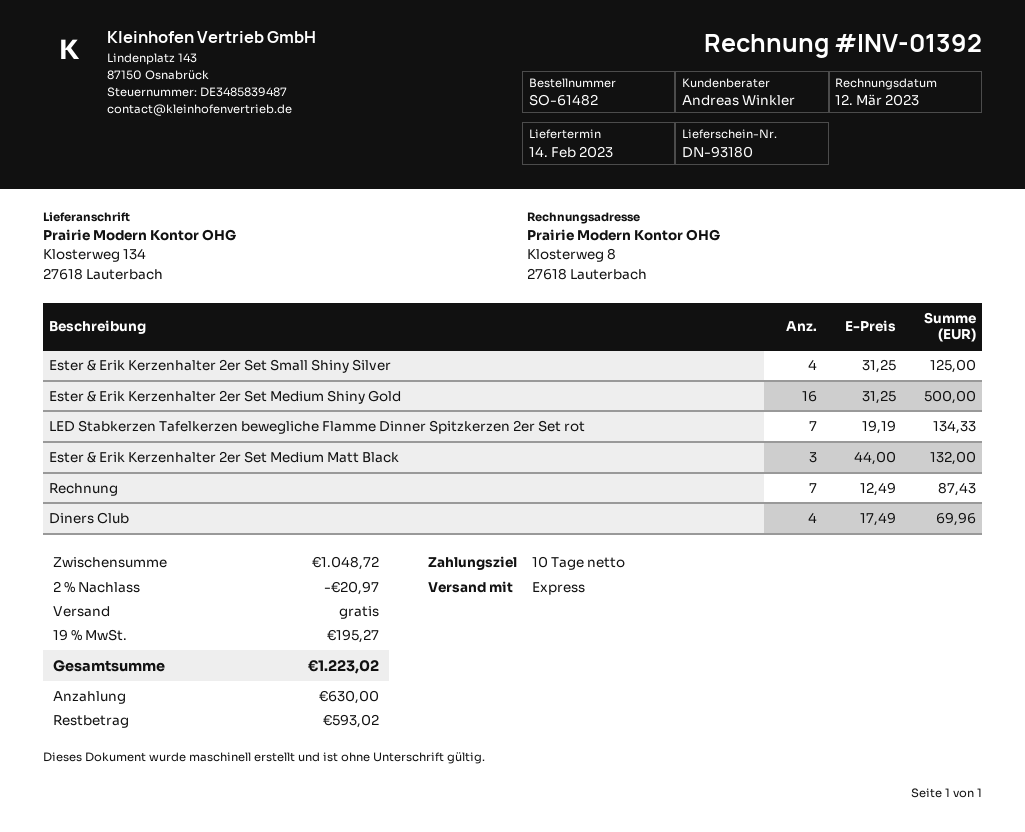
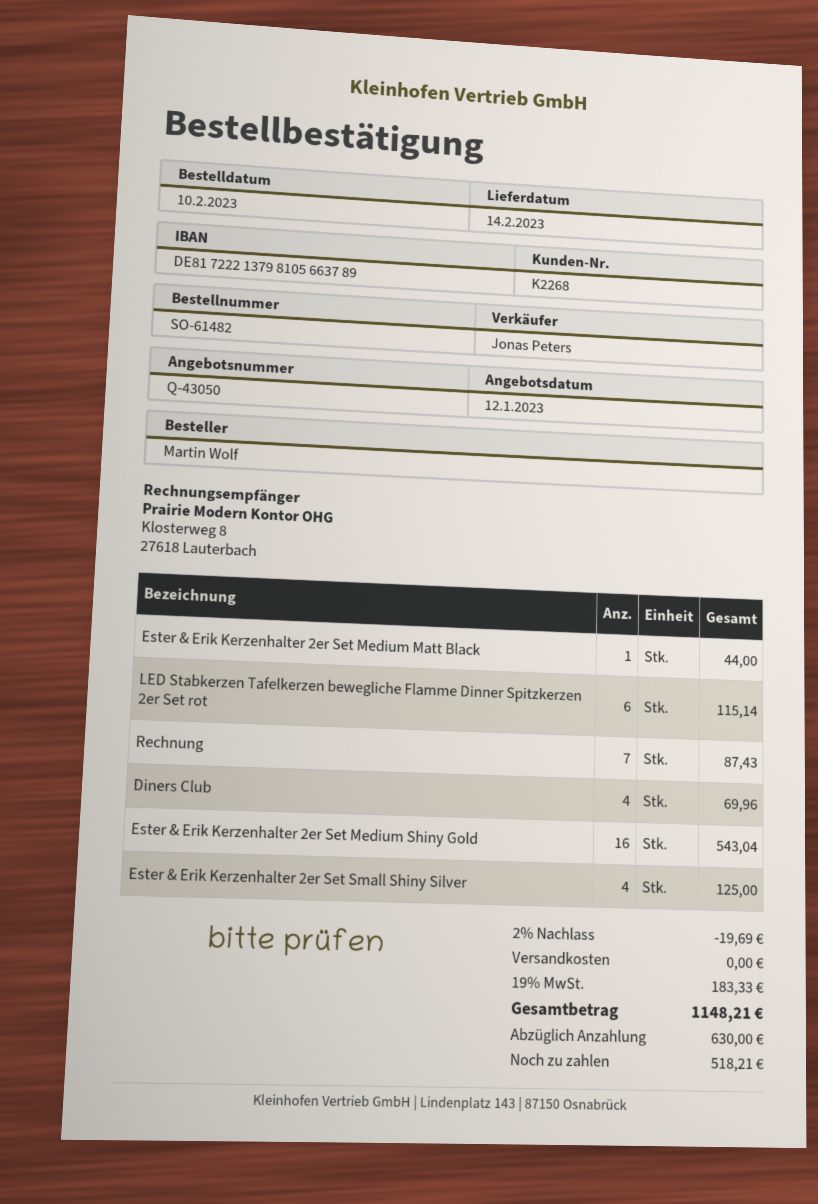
sales rep: Andreas Winkler -> Jonas Peters
Ester & Erik Kerzenhalter 2er Set Medium Shiny Gold: 16 for 500.00 -> 16 for 543.04
LED Stabkerzen Tafelkerzen bewegliche Flamme Dinner Spitzkerzen 2er Set rot: 7 for 134.33 -> 6 for 115.14
Ester & Erik Kerzenhalter 2er Set Medium Matt Black: 3 for 132.00 -> 1 for 44.00
discount: 2% = 20.97 -> 2% = 19.69
tax: 19% = 195.27 -> 19% = 183.33
total: 1223.02 -> 1148.21
balance: 593.02 -> 518.21

